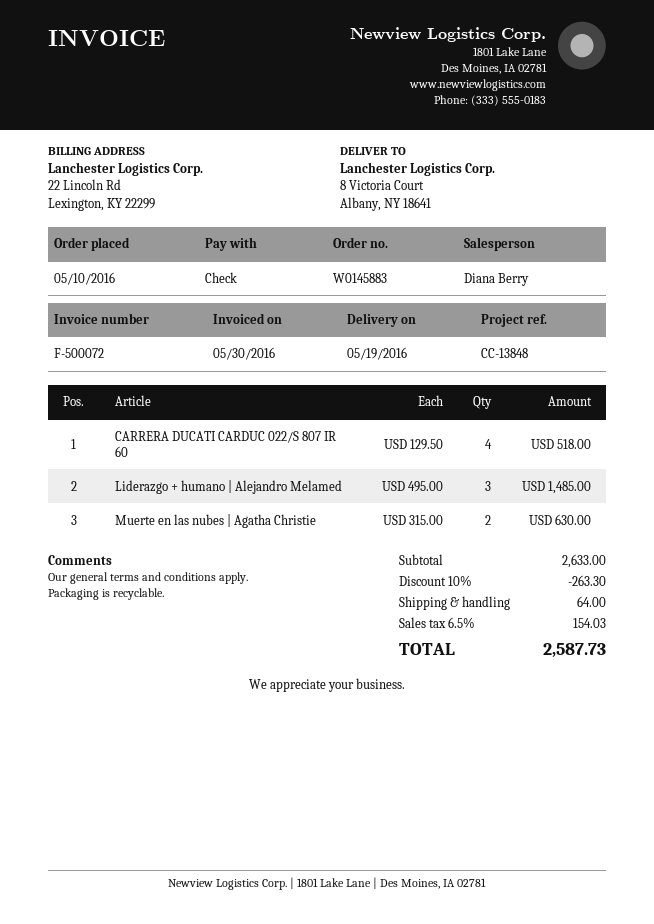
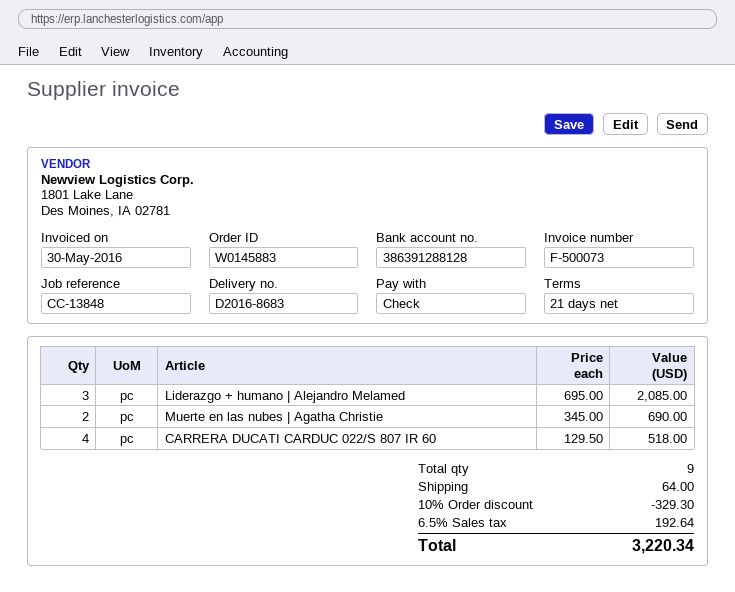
invoice number: F-500072 -> F-500073
Liderazgo + humano | Alejandro Melamed: 3 x 495.00 = 1485.00 -> 3 x 695.00 = 2085.00
Muerte en las nubes | Agatha Christie: 2 x 315.00 = 630.00 -> 2 x 345.00 = 690.00
discount: 10% = 263.30 -> 10% = 329.30
tax: 6.5% = 154.03 -> 6.5% = 192.64
total: 2587.73 -> 3220.34

